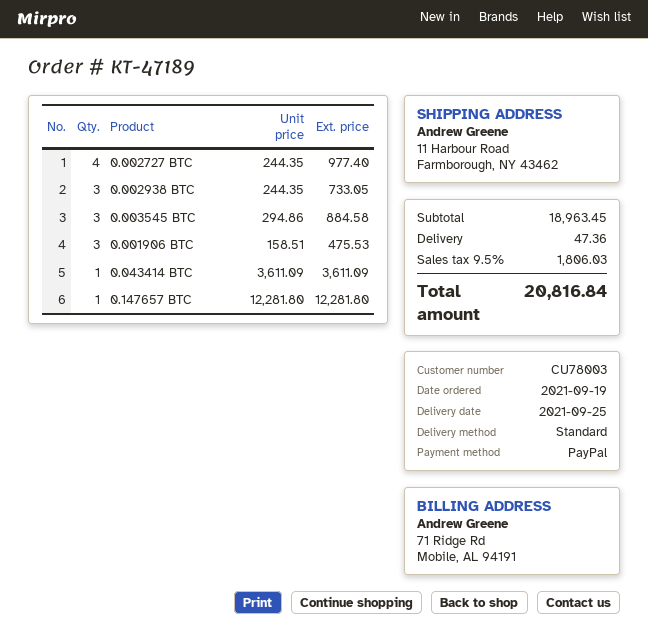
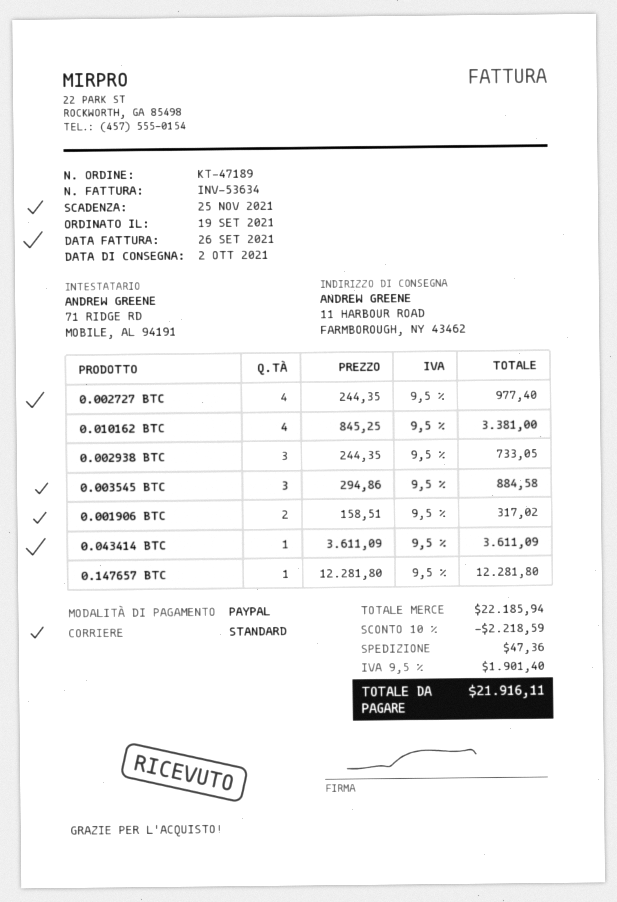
delivery date: 2021-09-25 -> 2021-10-02
0.001906 BTC: 3 x 158.51 = 475.53 -> 2 x 158.51 = 317.02
0.010162 BTC: none -> 4 x 845.25 = 3381.00
subtotal: 18963.45 -> 22185.94
discount: none -> 10% = 2218.59
tax: 9.5% = 1806.03 -> 9.5% = 1901.40
total: 20816.84 -> 21916.11

